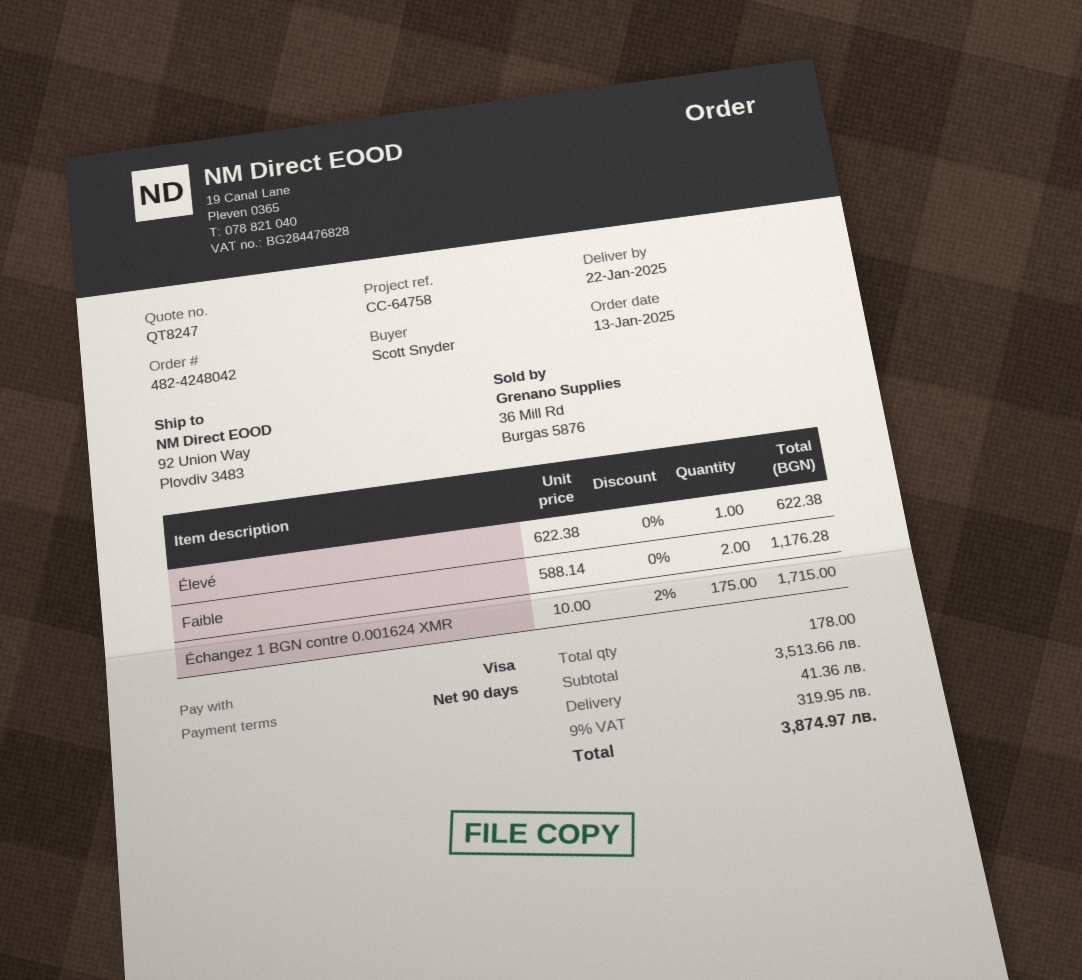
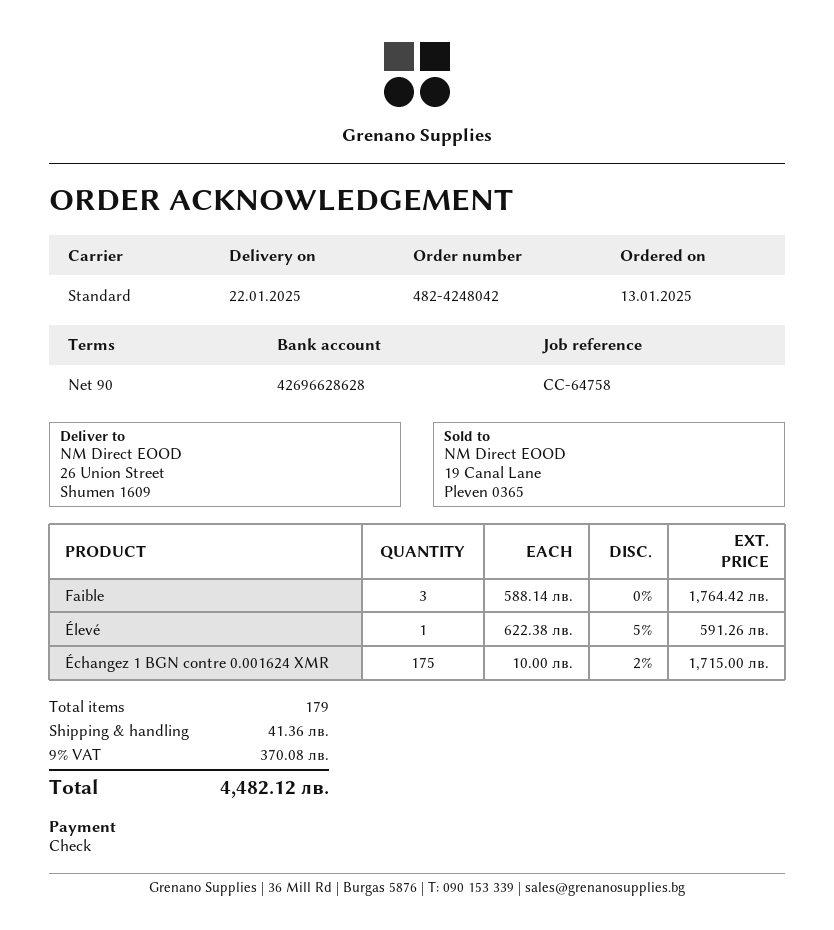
payment method: Visa -> cheque
ship to: 92 Union Way, Plovdiv 3483 -> 26 Union Street, Shumen 1609
Élevé: 1 x 622.38 = 622.38 -> 1 x 622.38 - 5% = 591.26
Faible: 2 x 588.14 = 1176.28 -> 3 x 588.14 = 1764.42
total quantity: 178 -> 179
tax: 9% = 319.95 -> 9% = 370.08
total: 3874.97 -> 4482.12

